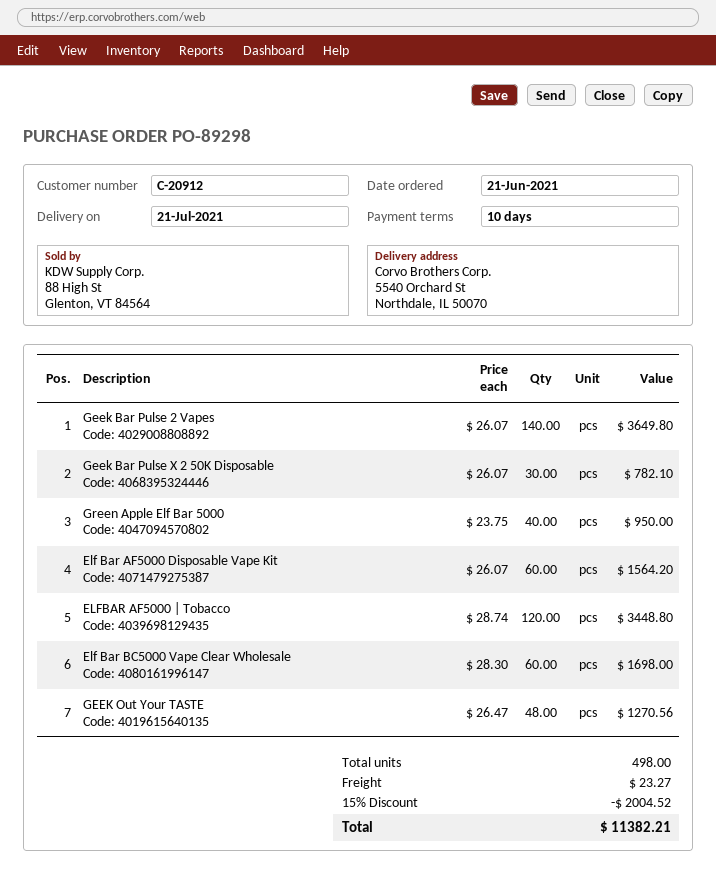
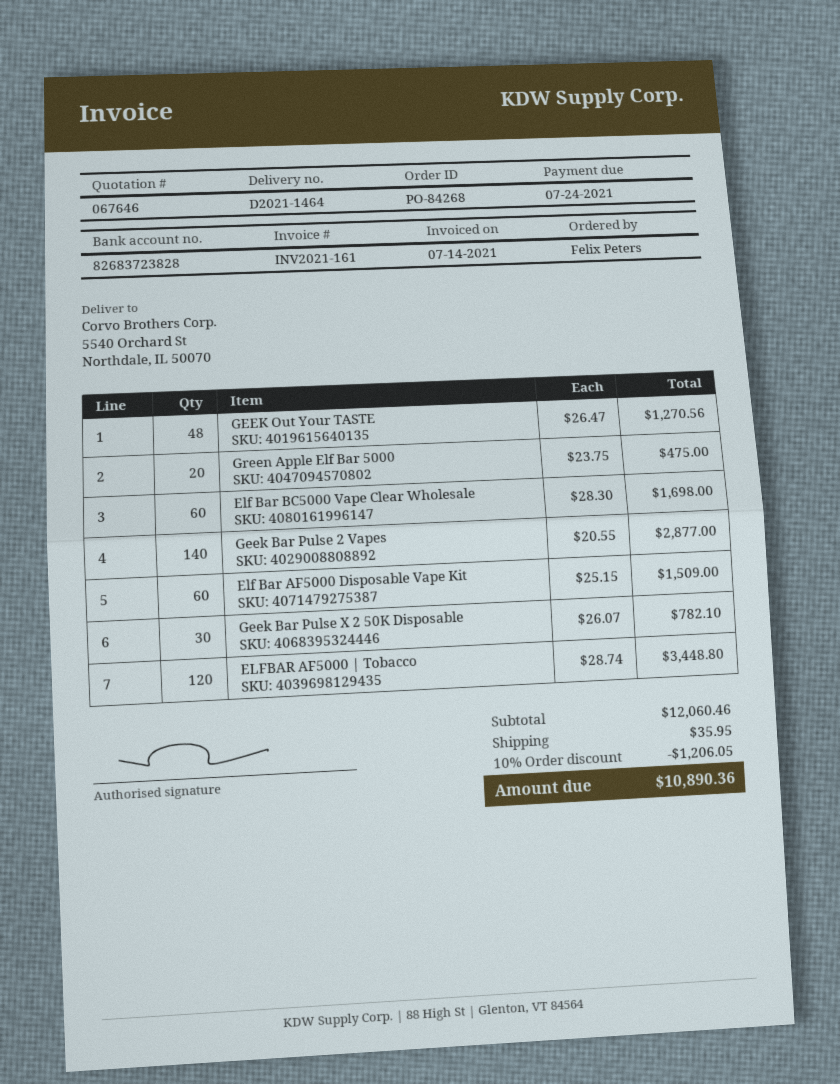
order number: PO-89298 -> PO-84268
Geek Bar Pulse 2 Vapes: 140 x 26.07 = 3649.80 -> 140 x 20.55 = 2877.00
Green Apple Elf Bar 5000: 40 x 23.75 = 950.00 -> 20 x 23.75 = 475.00
Elf Bar AF5000 Disposable Vape Kit: 60 x 26.07 = 1564.20 -> 60 x 25.15 = 1509.00
discount: 15% = 2004.52 -> 10% = 1206.05
shipping: 23.27 -> 35.95
total: 11382.21 -> 10890.36

